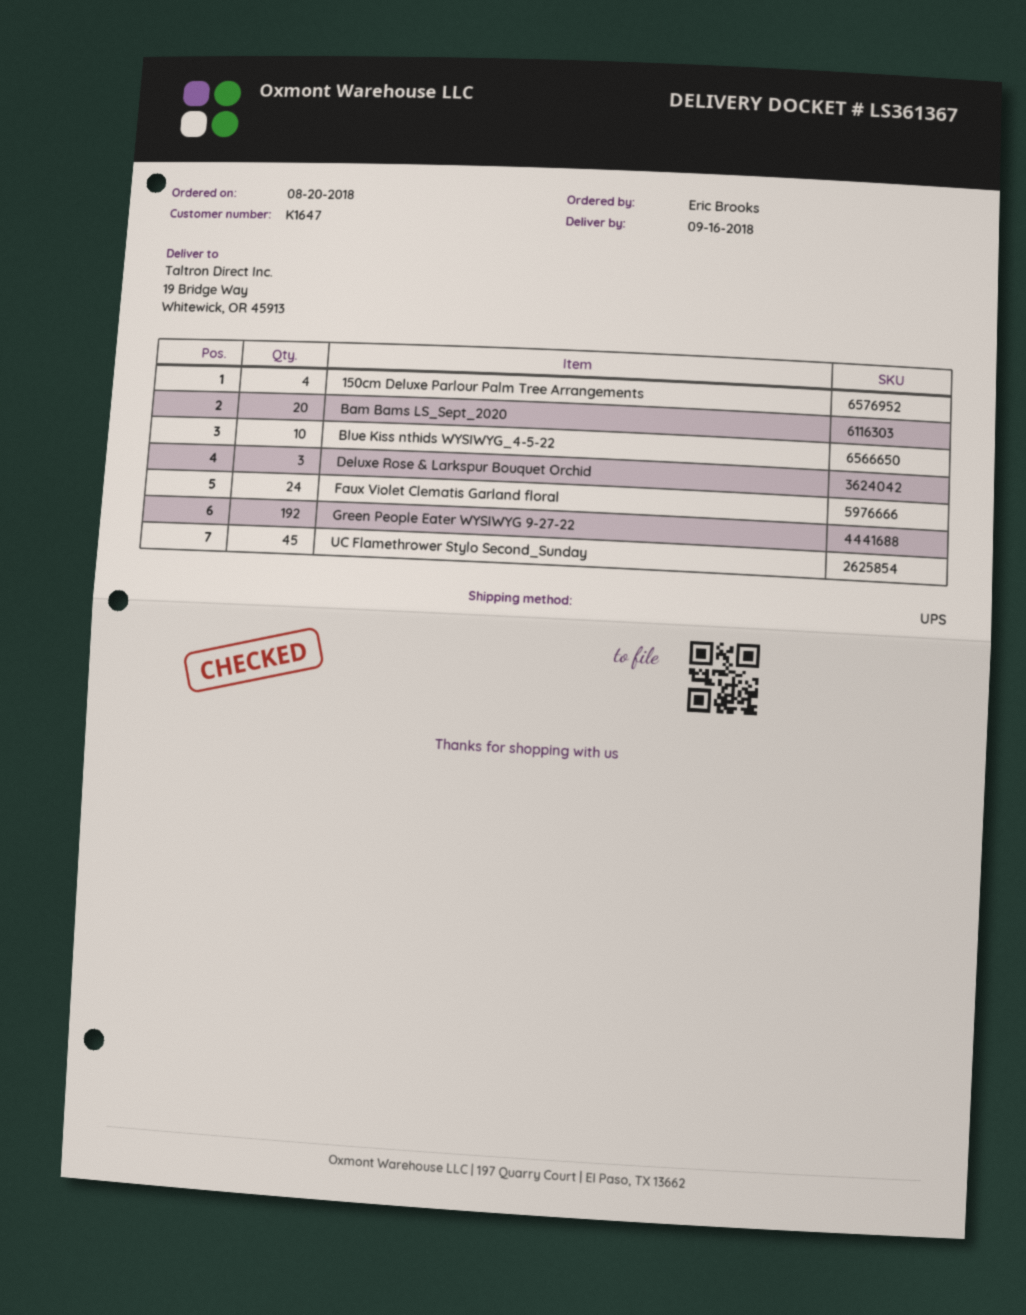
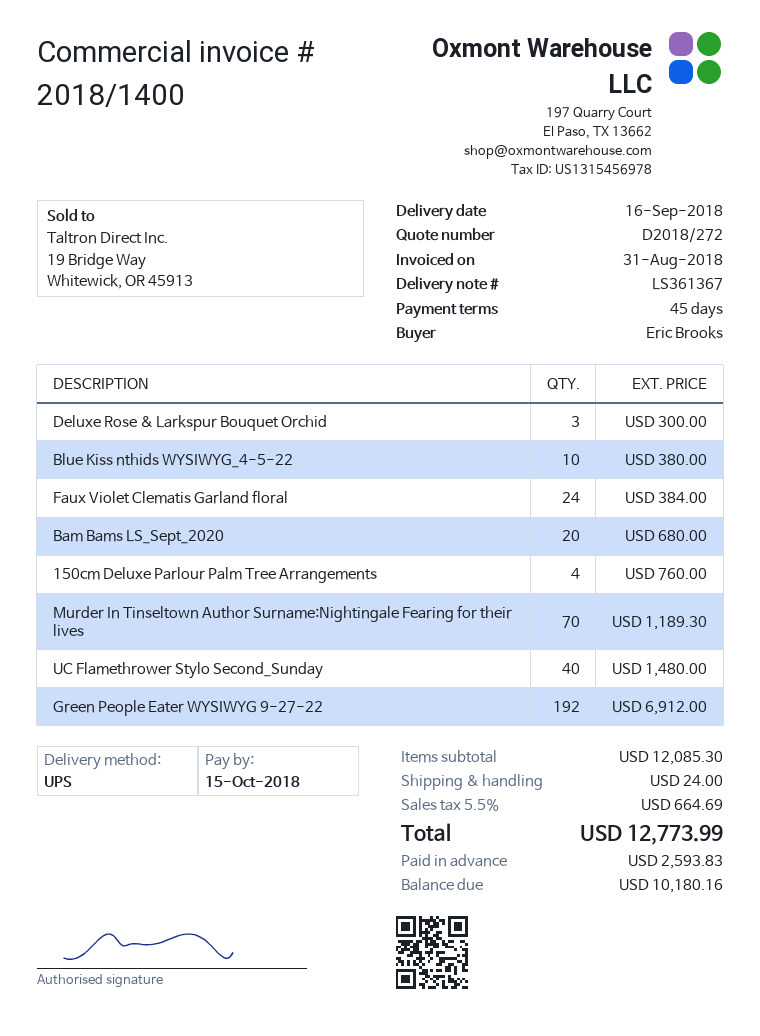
UC Flamethrower Stylo Second_Sunday: 45 -> 40
Murder In Tinseltown Author Surname:Nightingale Fearing for their lives: none -> 70

